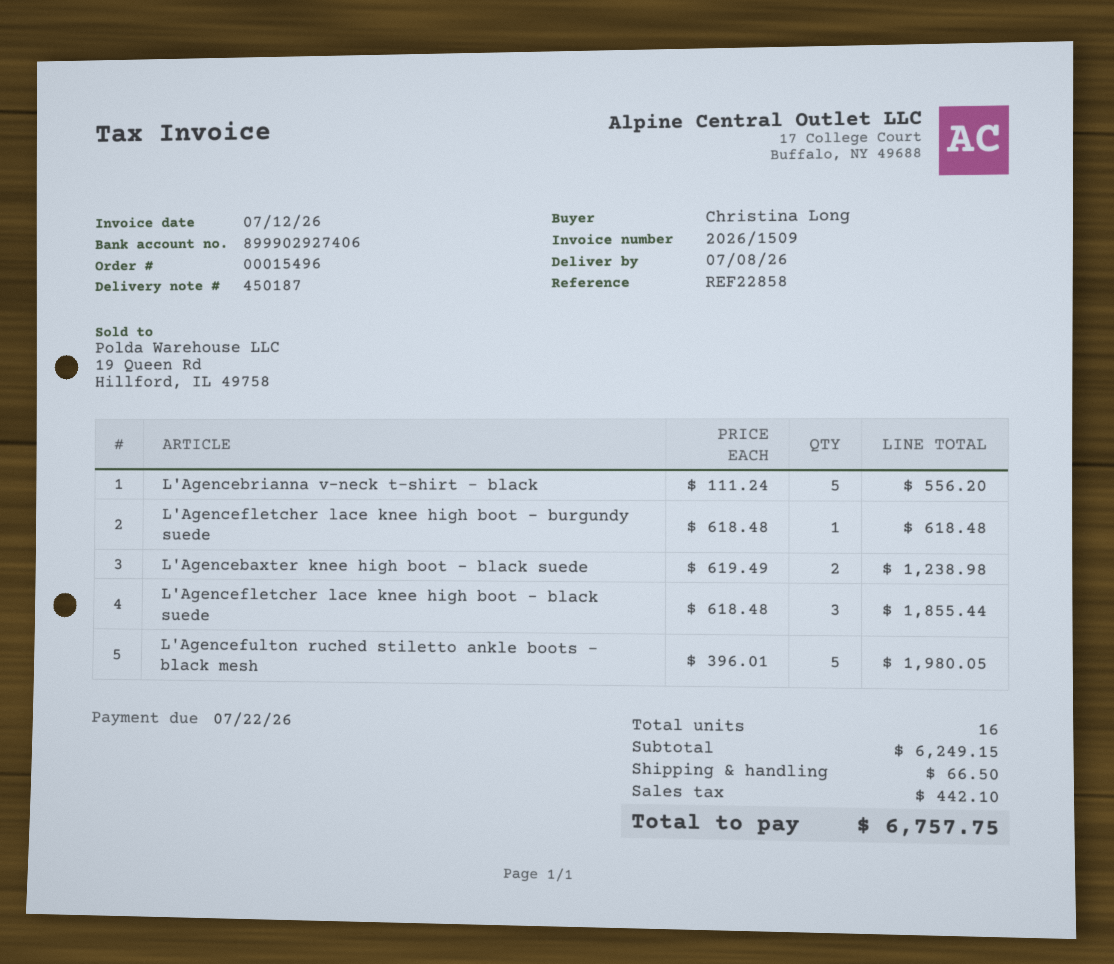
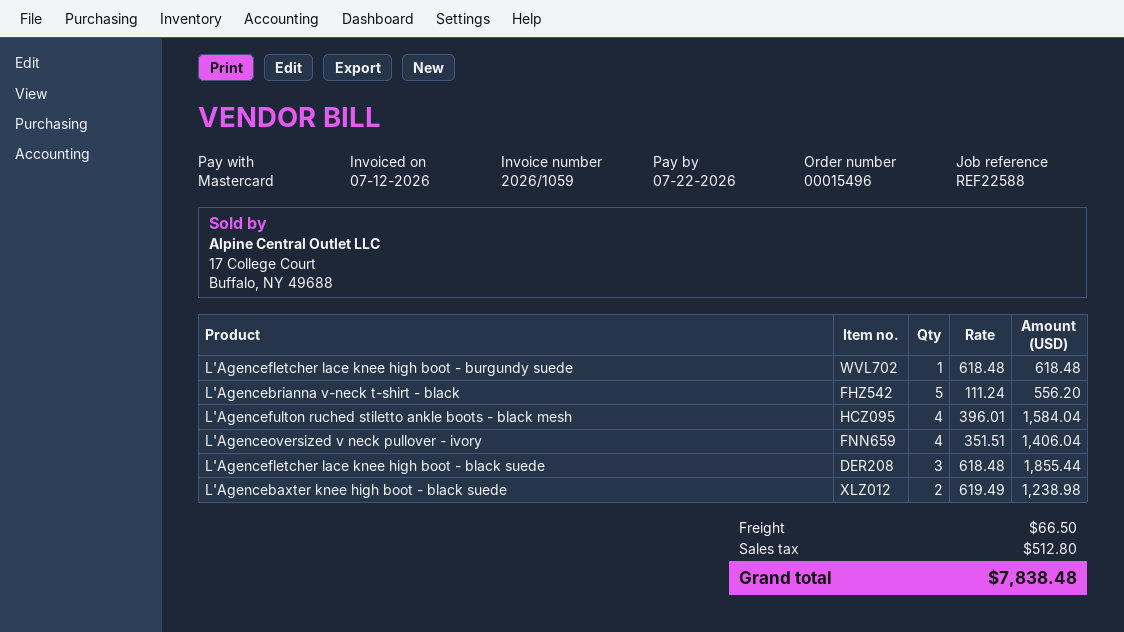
invoice number: 2026/1509 -> 2026/1059
reference: REF22858 -> REF22588
L'Agencefulton ruched stiletto ankle boots - black mesh: 5 x 396.01 = 1980.05 -> 4 x 396.01 = 1584.04
L'Agenceoversized v neck pullover - ivory: none -> 4 x 351.51 = 1406.04
tax: 442.10 -> 512.80
total: 6757.75 -> 7838.48

